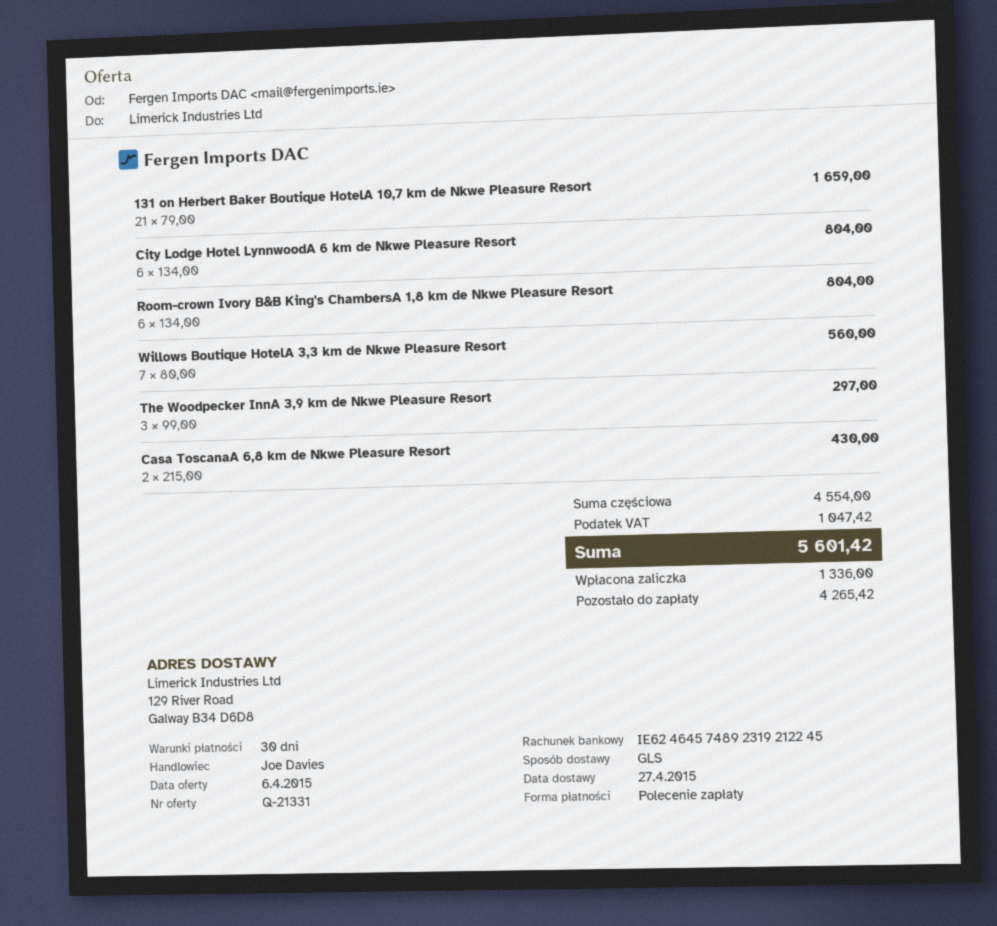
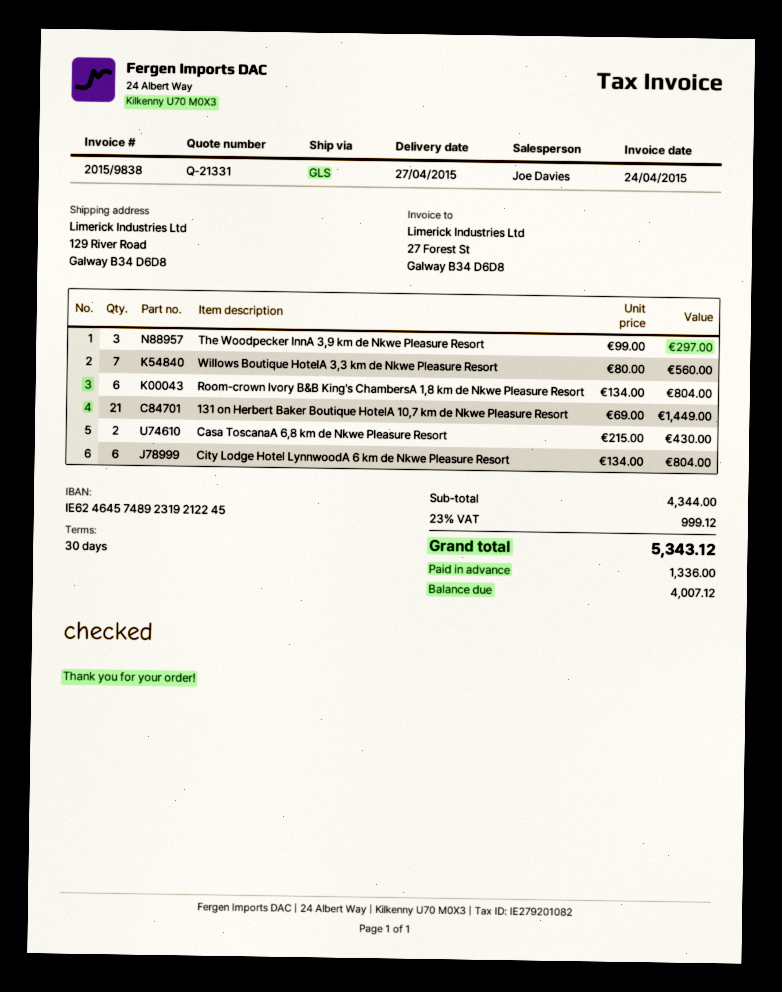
131 on Herbert Baker Boutique HotelA 10,7 km de Nkwe Pleasure Resort: 21 x 79.00 = 1659.00 -> 21 x 69.00 = 1449.00
subtotal: 4554.00 -> 4344.00
tax: 1047.42 -> 999.12
total: 5601.42 -> 5343.12
balance: 4265.42 -> 4007.12

